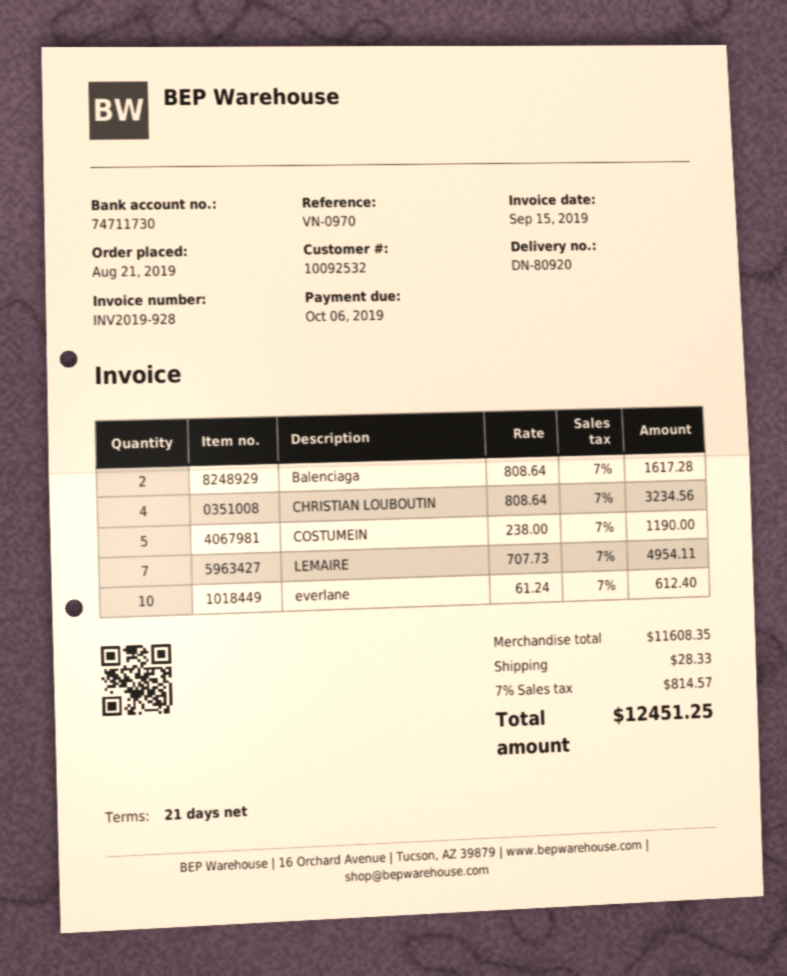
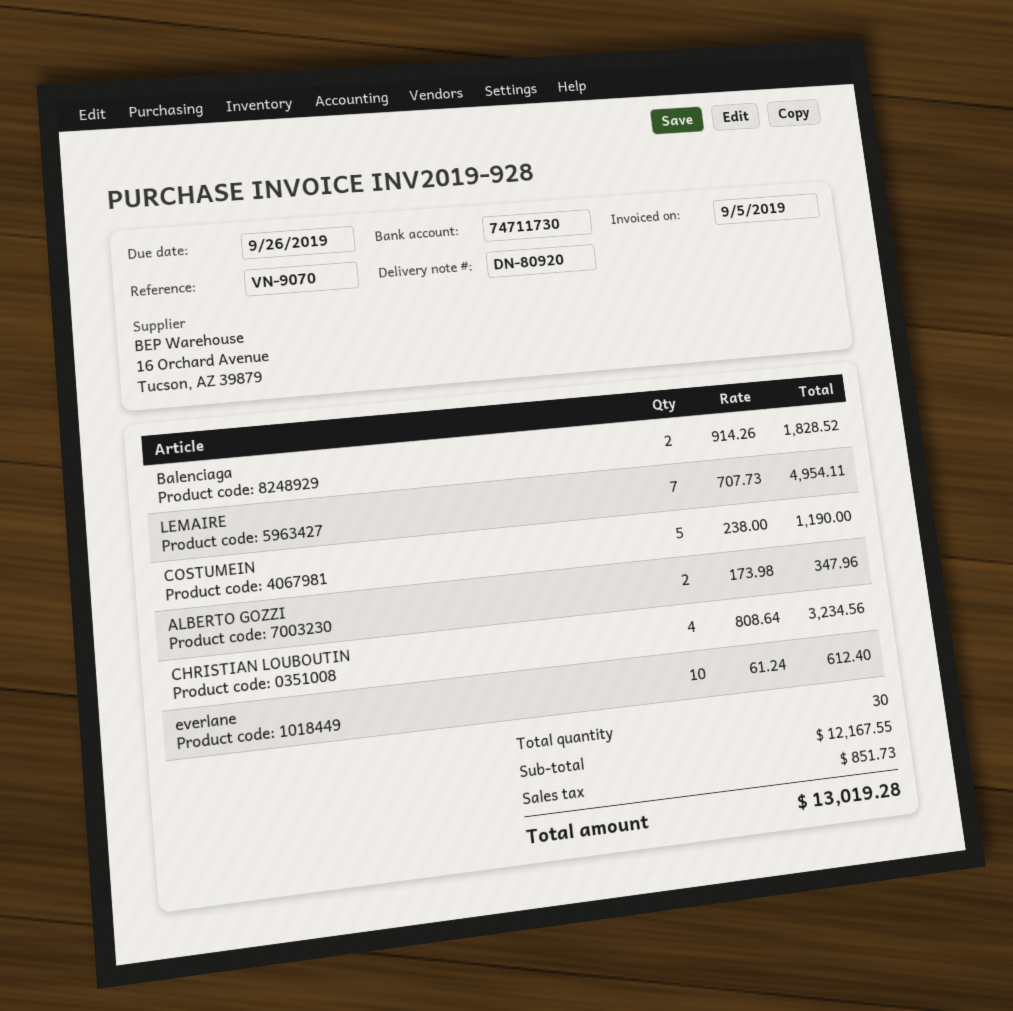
invoice date: 2019-09-15 -> 2019-09-05
due date: 2019-10-06 -> 2019-09-26
reference: VN-0970 -> VN-9070
Balenciaga: 2 x 808.64 = 1617.28 -> 2 x 914.26 = 1828.52
ALBERTO GOZZI: none -> 2 x 173.98 = 347.96
subtotal: 11608.35 -> 12167.55
shipping: 28.33 -> none
tax: 814.57 -> 851.73
total: 12451.25 -> 13019.28

